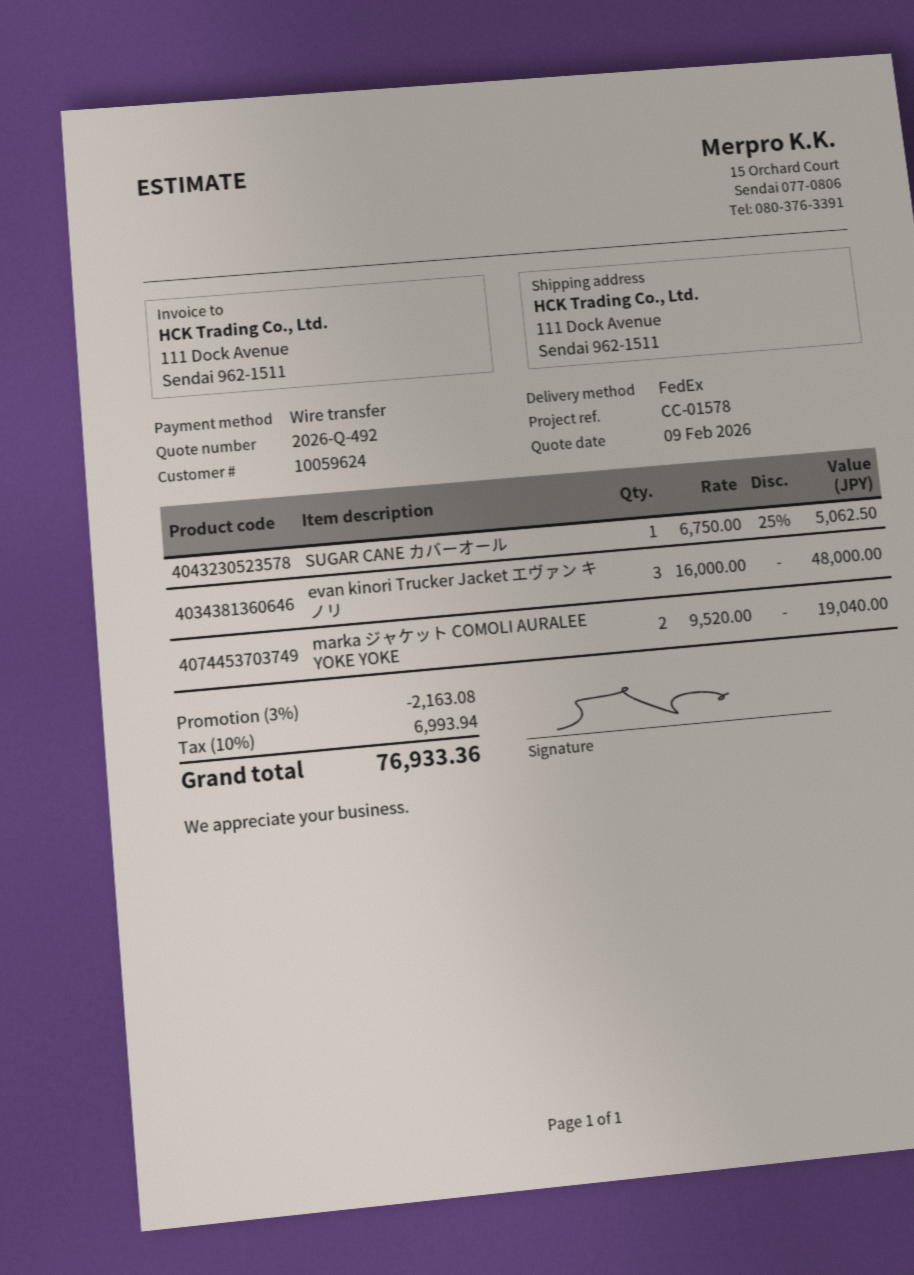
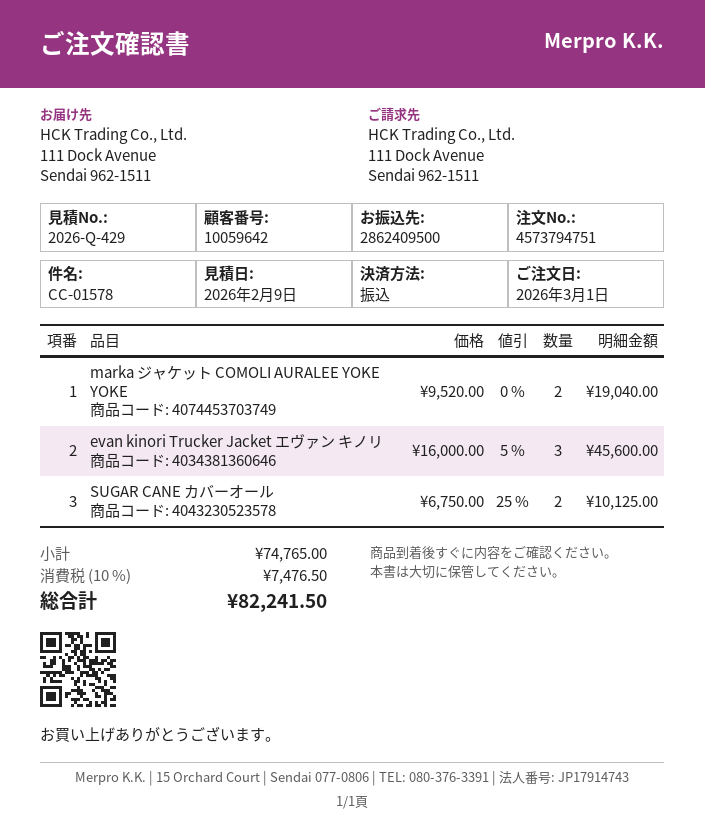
quote number: 2026-Q-492 -> 2026-Q-429
customer number: 10059624 -> 10059642
SUGAR CANE カバーオール: 1 x 6750.00 - 25% = 5062.50 -> 2 x 6750.00 - 25% = 10125.00
evan kinori Trucker Jacket エヴァン キノリ: 3 x 16000.00 = 48000.00 -> 3 x 16000.00 - 5% = 45600.00
discount: 3% = 2163.08 -> none
tax: 10% = 6993.94 -> 10% = 7476.50
total: 76933.36 -> 82241.50

